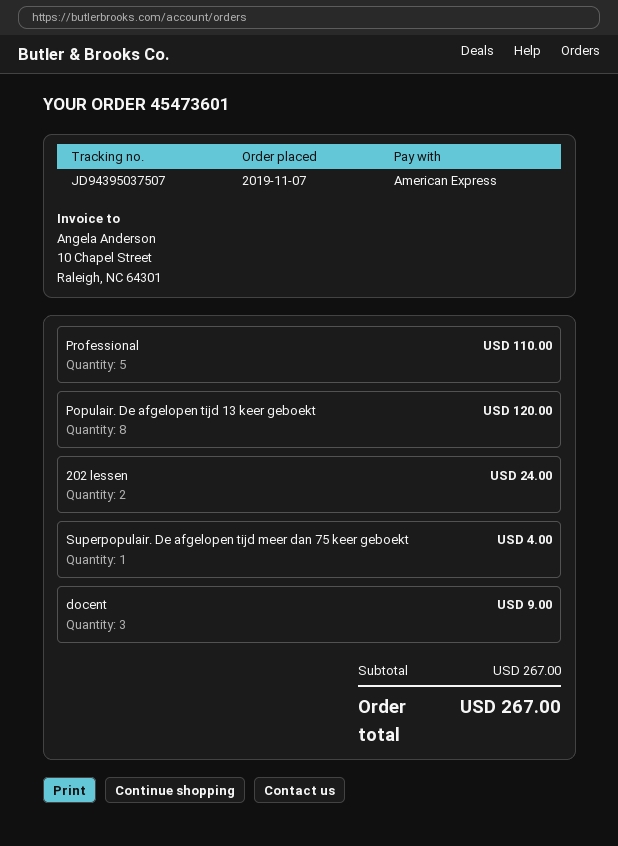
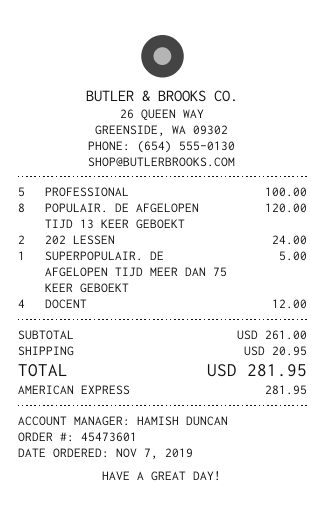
Professional: 5 for 110.00 -> 5 for 100.00
Superpopulair. De afgelopen tijd meer dan 75 keer geboekt: 1 for 4.00 -> 1 for 5.00
docent: 3 for 9.00 -> 4 for 12.00
subtotal: 267.00 -> 261.00
shipping: none -> 20.95
total: 267.00 -> 281.95

